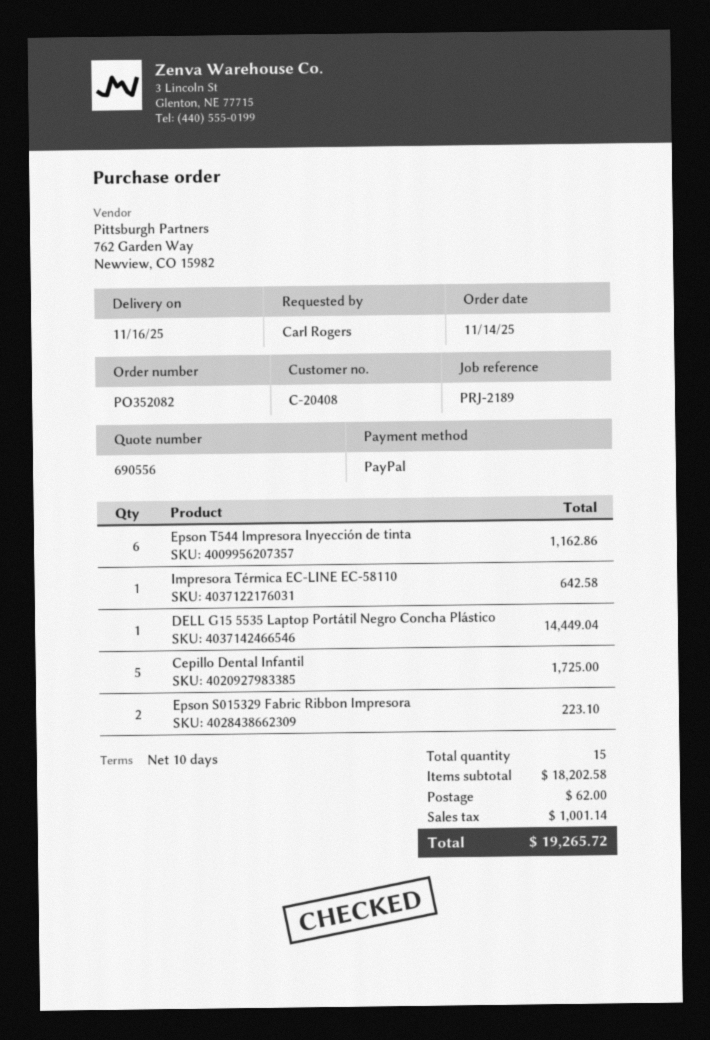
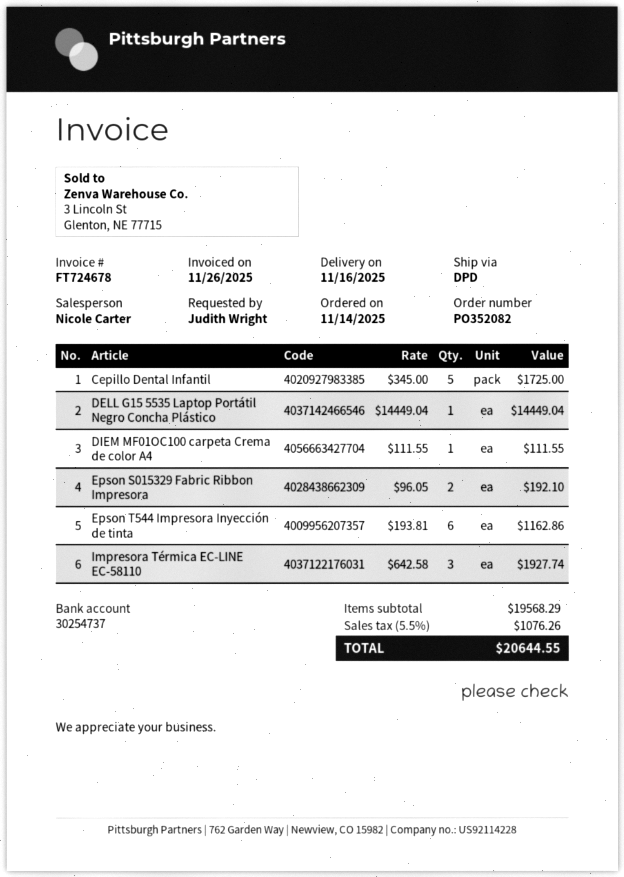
ordered by: Carl Rogers -> Judith Wright
Impresora Térmica EC-LINE EC-58110: 1 for 642.58 -> 3 for 1927.74
Epson S015329 Fabric Ribbon Impresora: 2 for 223.10 -> 2 for 192.10
DIEM MF01OC100 carpeta Crema de color A4: none -> 1 for 111.55
subtotal: 18202.58 -> 19568.29
shipping: 62.00 -> none
tax: 1001.14 -> 1076.26
total: 19265.72 -> 20644.55

